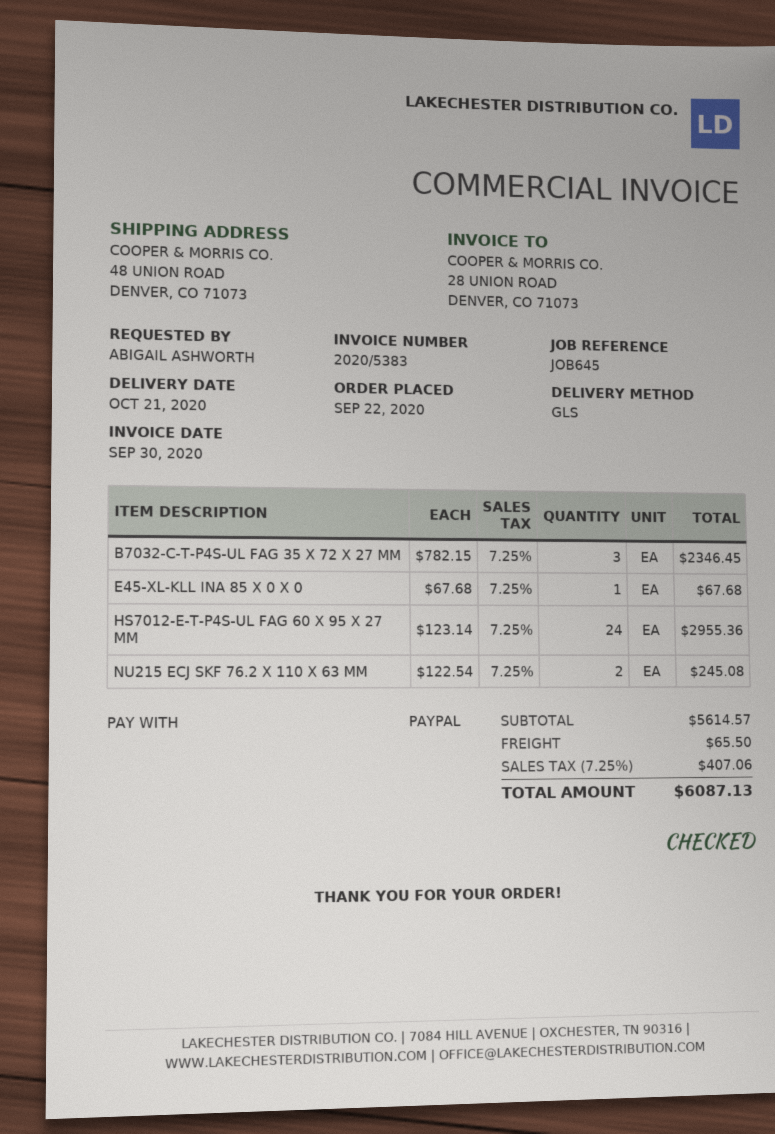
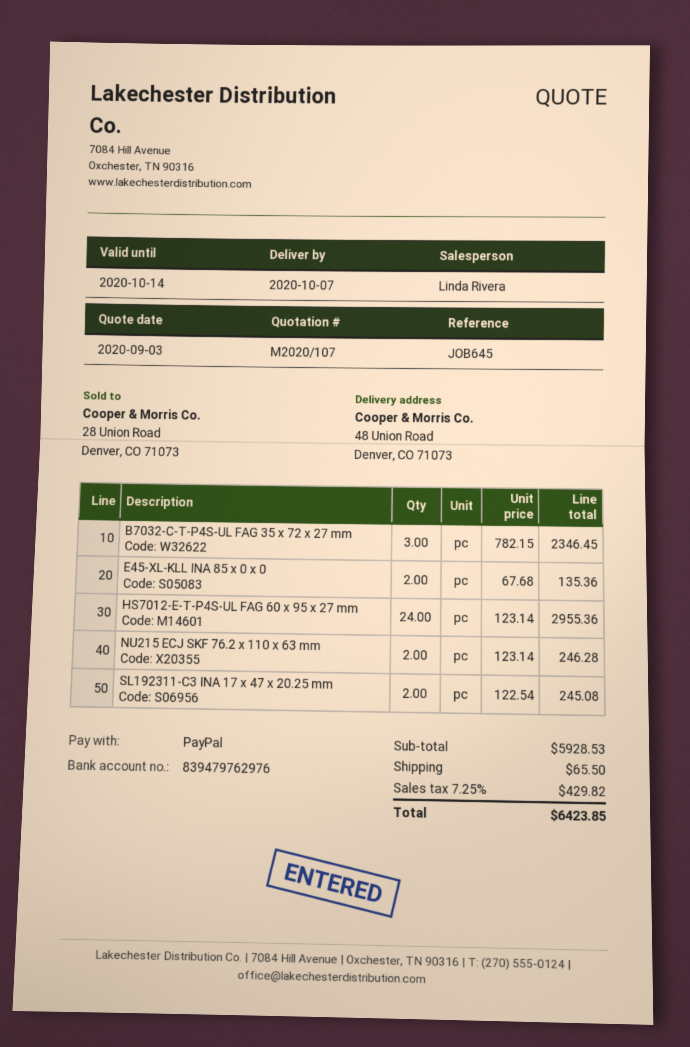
delivery date: 2020-10-21 -> 2020-10-07
E45-XL-KLL INA 85 X 0 X 0: 1 x 67.68 = 67.68 -> 2 x 67.68 = 135.36
NU215 ECJ SKF 76.2 X 110 X 63 MM: 2 x 122.54 = 245.08 -> 2 x 123.14 = 246.28
SL192311-C3 INA 17 x 47 x 20.25 mm: none -> 2 x 122.54 = 245.08
subtotal: 5614.57 -> 5928.53
tax: 7.25% = 407.06 -> 7.25% = 429.82
total: 6087.13 -> 6423.85

